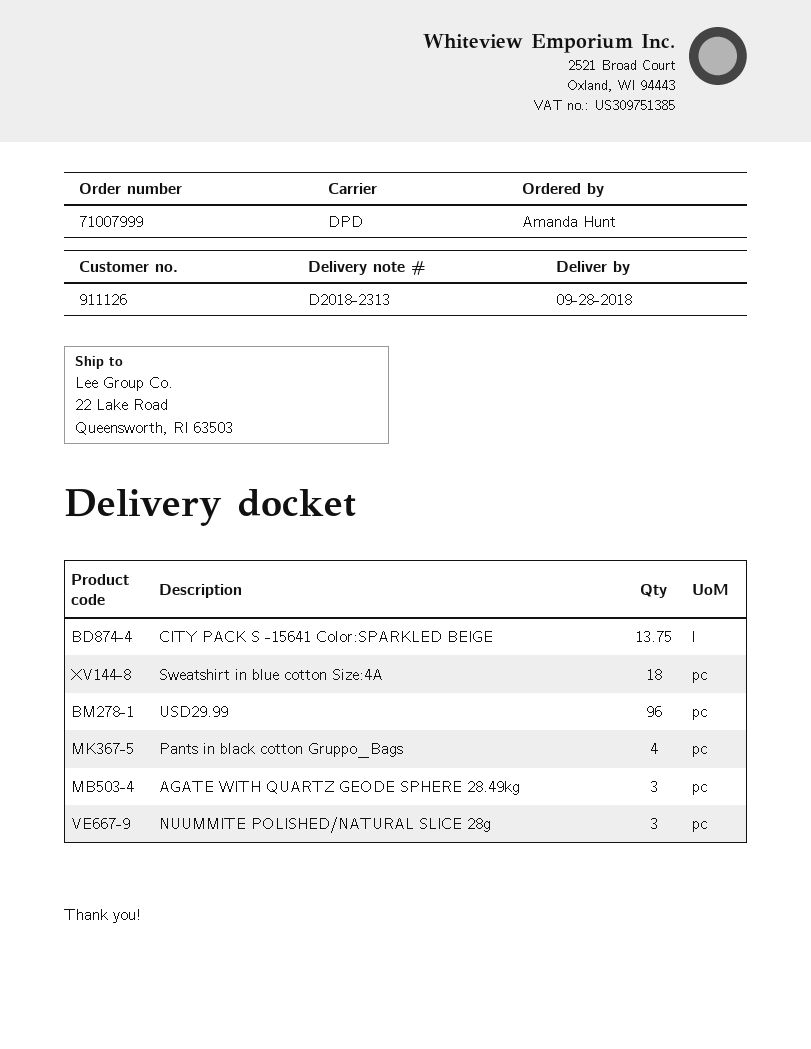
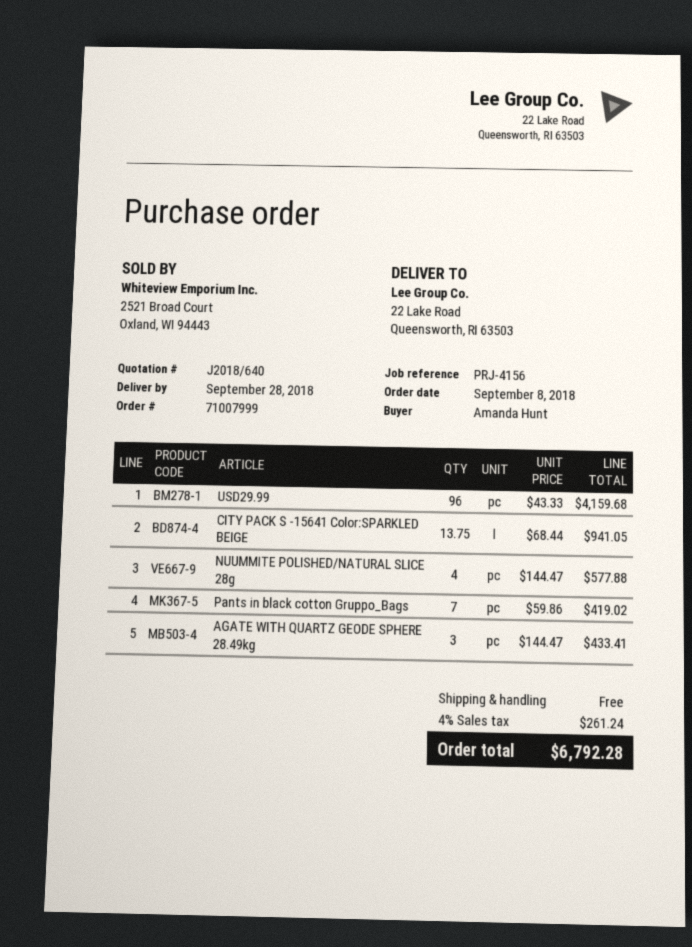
Sweatshirt in blue cotton Size:4A: 18 -> none
Pants in black cotton Gruppo_Bags: 4 -> 7
NUUMMITE POLISHED/NATURAL SLICE 28g: 3 -> 4

